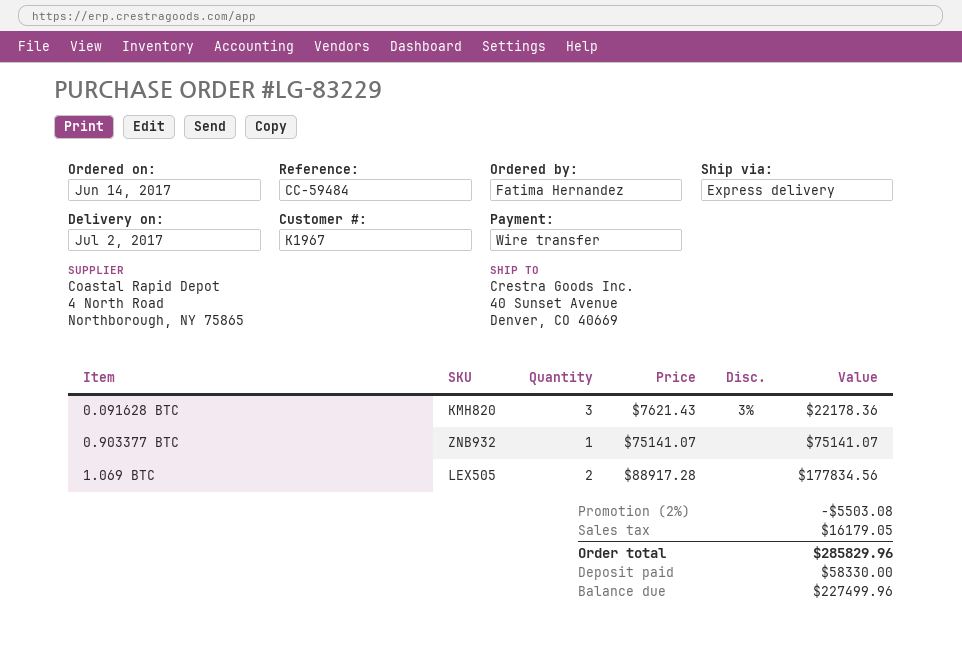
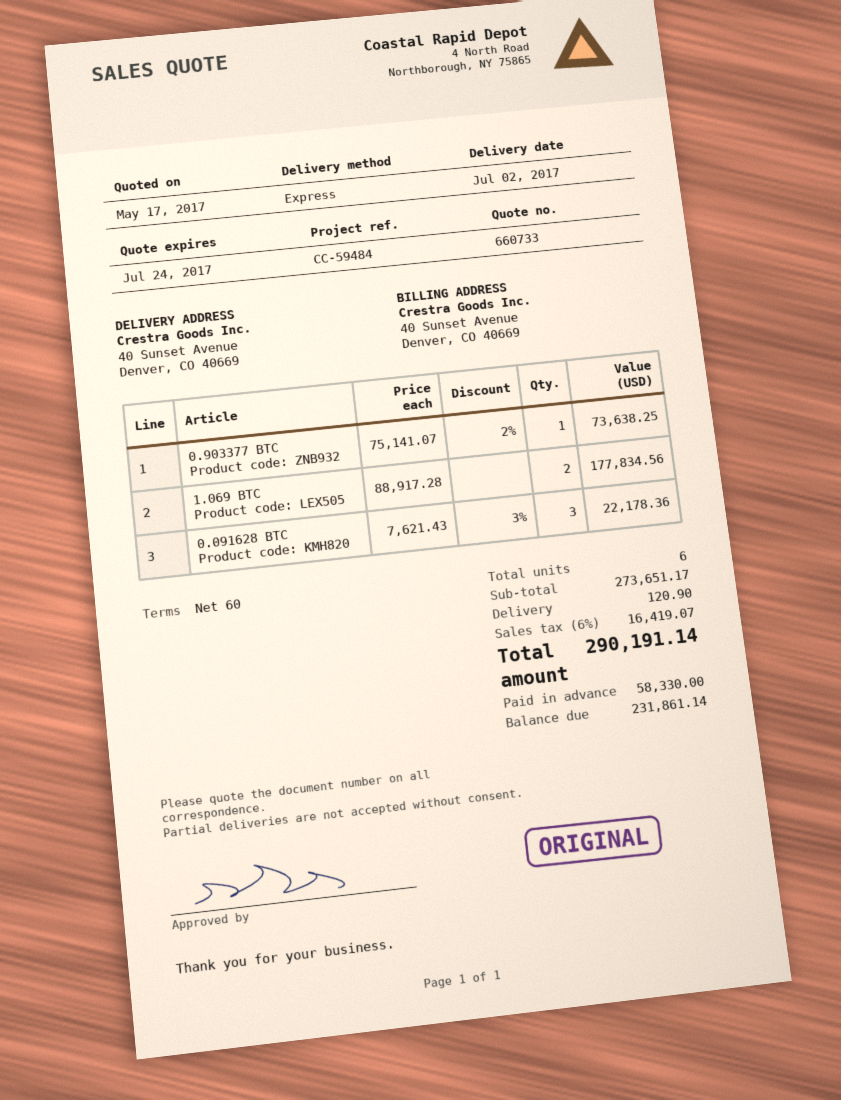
0.903377 BTC: 1 x 75141.07 = 75141.07 -> 1 x 75141.07 - 2% = 73638.25
discount: 2% = 5503.08 -> none
shipping: none -> 120.90
tax: 16179.05 -> 16419.07
total: 285829.96 -> 290191.14
balance: 227499.96 -> 231861.14

